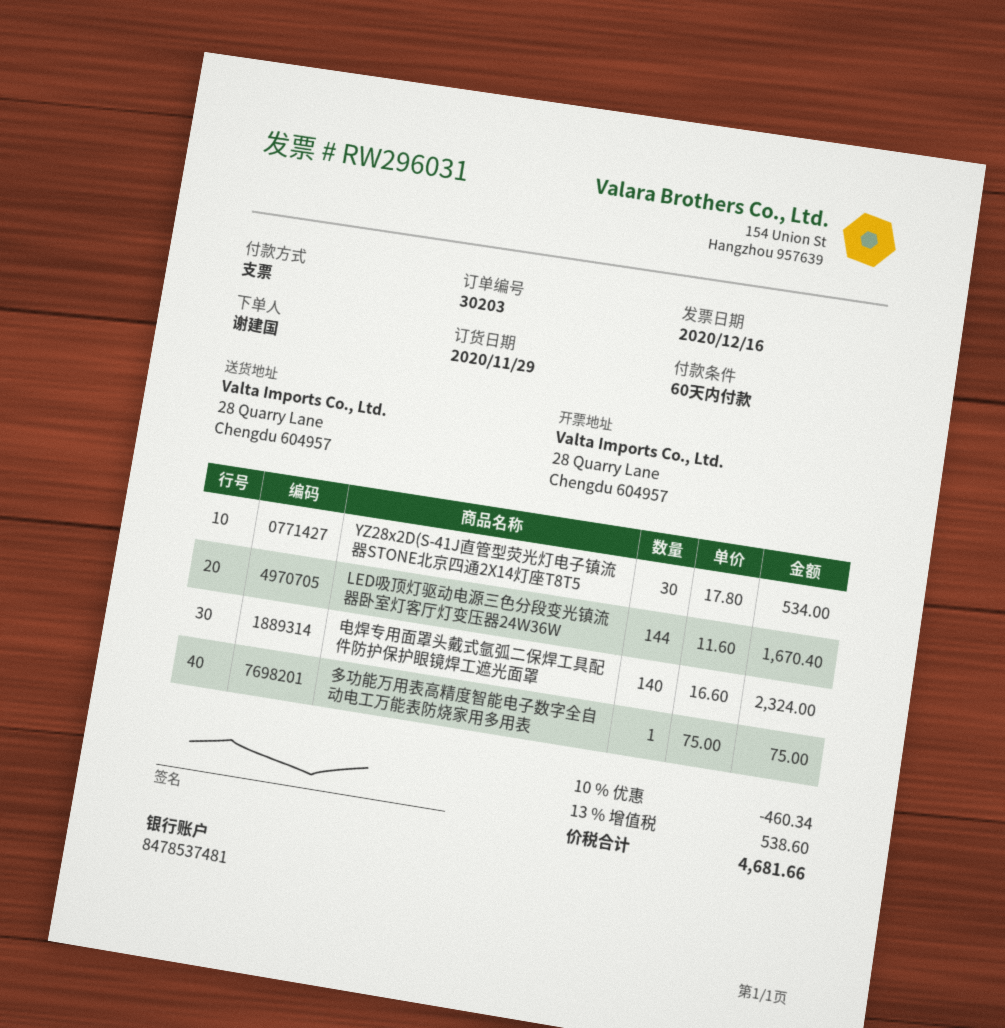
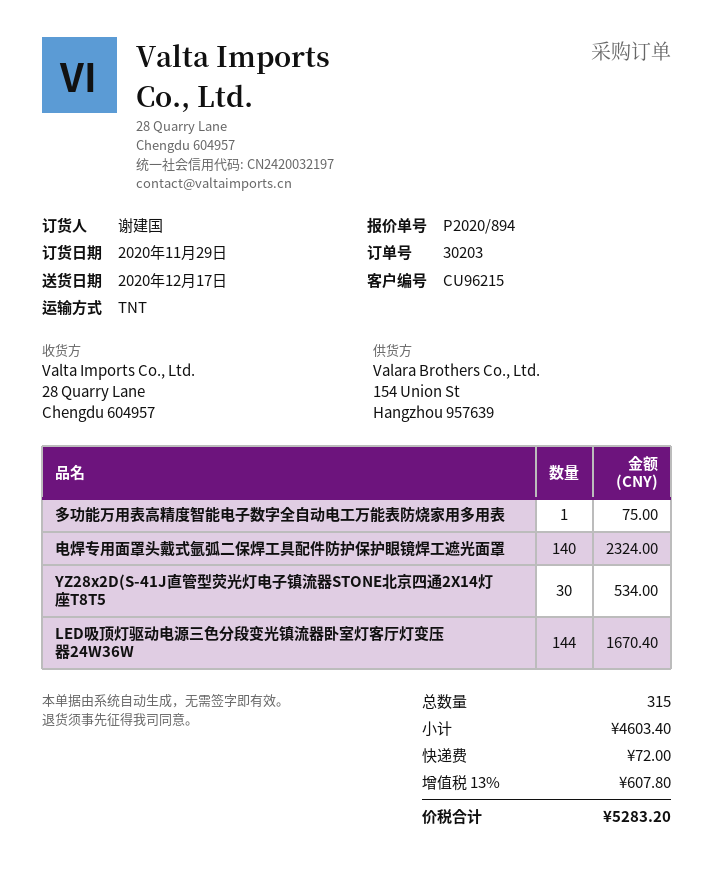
discount: 10% = 460.34 -> none
shipping: none -> 72.00
tax: 13% = 538.60 -> 13% = 607.80
total: 4681.66 -> 5283.20

